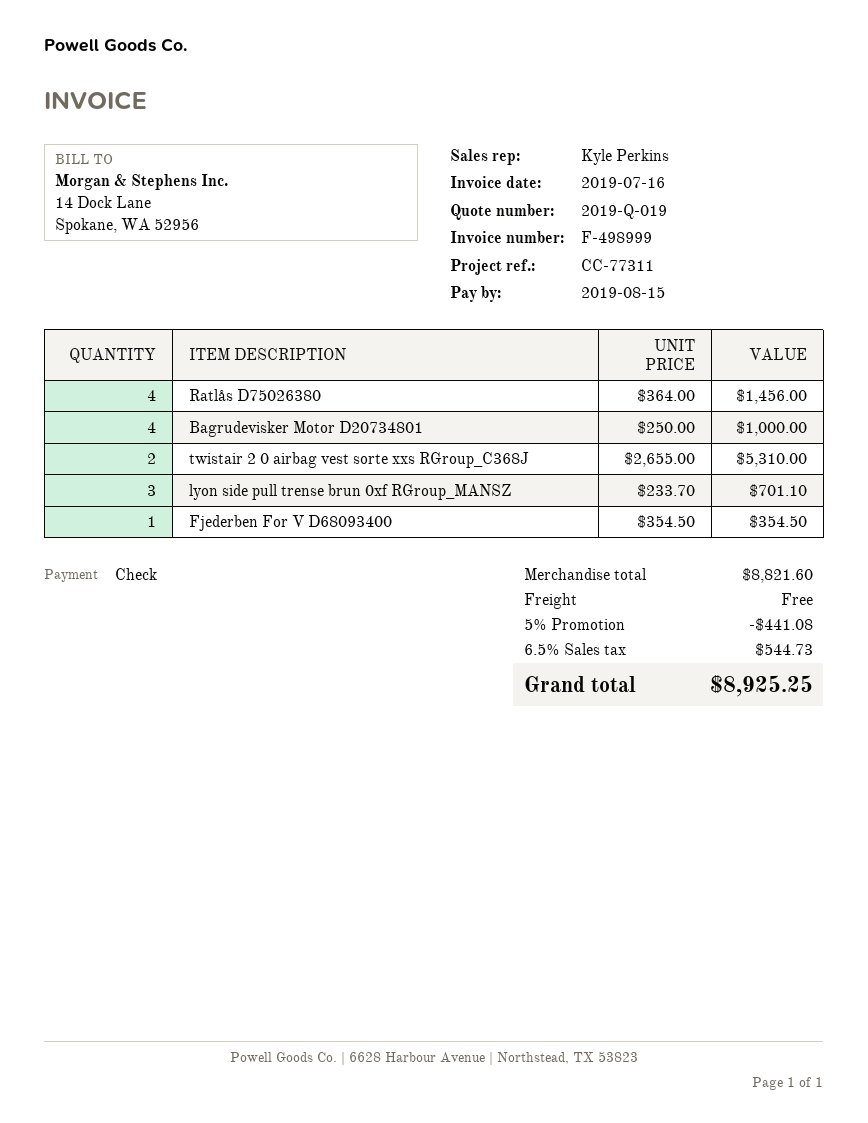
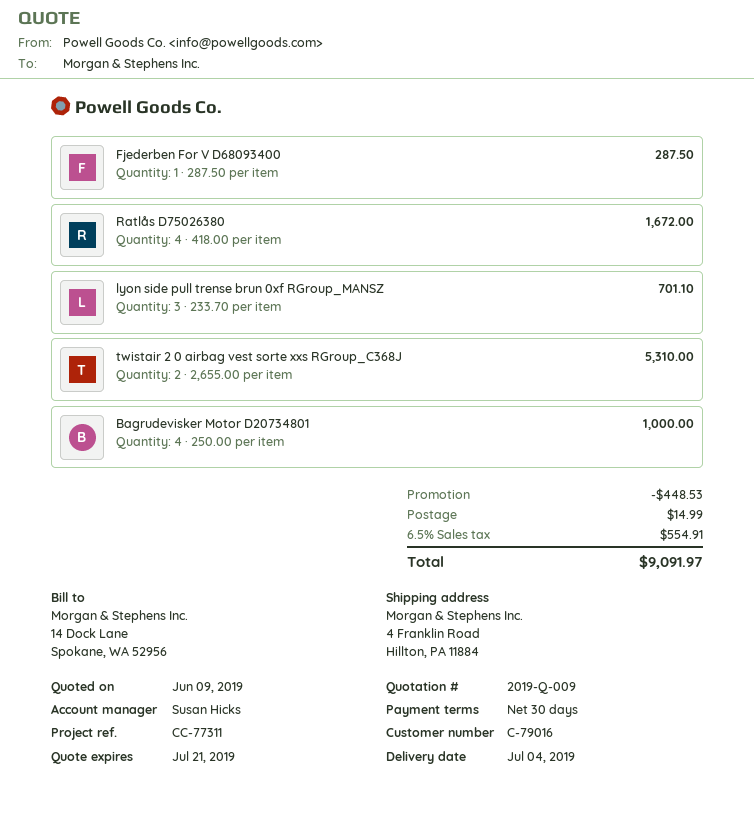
quote number: 2019-Q-019 -> 2019-Q-009
sales rep: Kyle Perkins -> Susan Hicks
Ratlås D75026380: 4 x 364.00 = 1456.00 -> 4 x 418.00 = 1672.00
Fjederben For V D68093400: 1 x 354.50 = 354.50 -> 1 x 287.50 = 287.50
discount: 441.08 -> 448.53
shipping: 0.00 -> 14.99
tax: 6.5% = 544.73 -> 6.5% = 554.91
total: 8925.25 -> 9091.97

